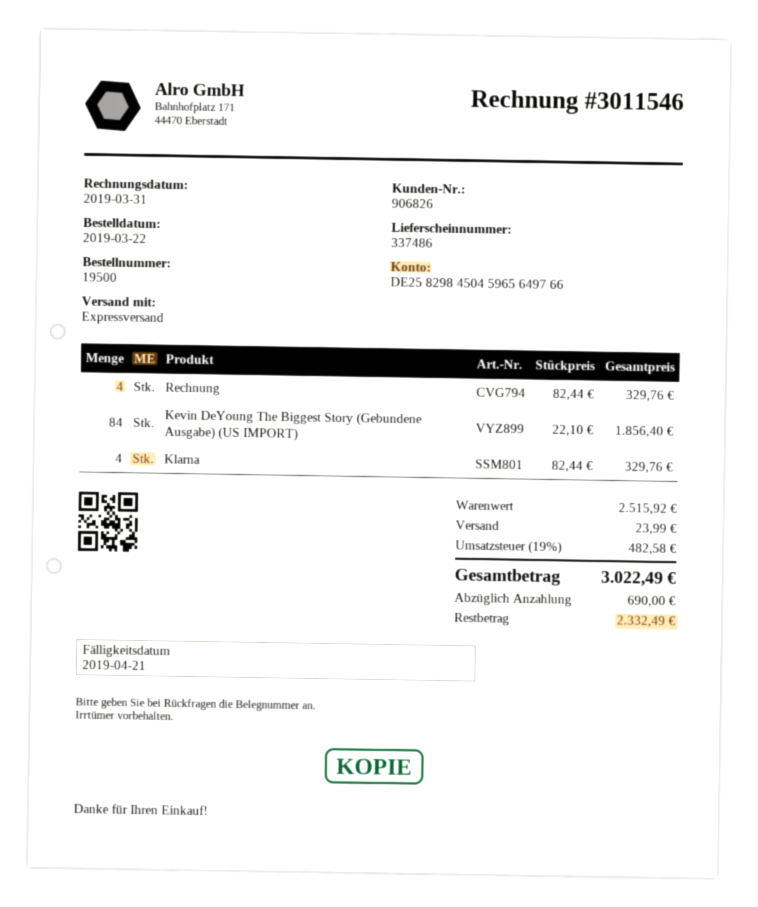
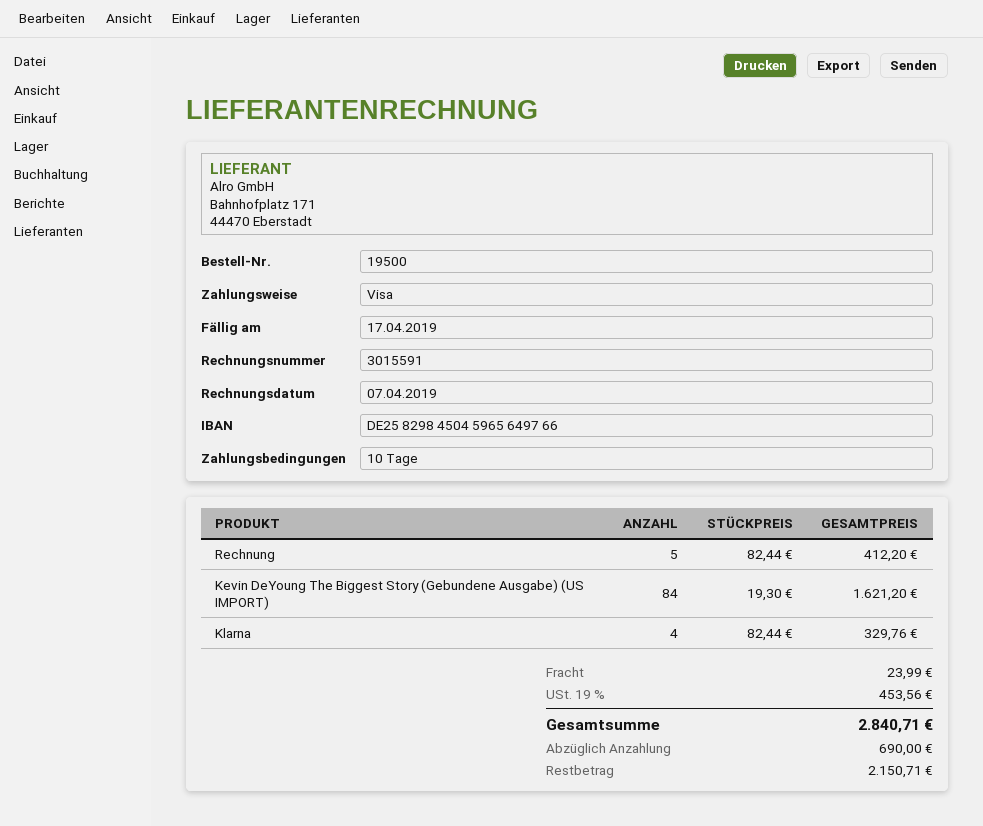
invoice number: 3011546 -> 3015591
invoice date: 2019-03-31 -> 2019-04-07
due date: 2019-04-21 -> 2019-04-17
Rechnung: 4 x 82.44 = 329.76 -> 5 x 82.44 = 412.20
Kevin DeYoung The Biggest Story (Gebundene Ausgabe) (US IMPORT): 84 x 22.10 = 1856.40 -> 84 x 19.30 = 1621.20
tax: 19% = 482.58 -> 19% = 453.56
total: 3022.49 -> 2840.71
balance: 2332.49 -> 2150.71

